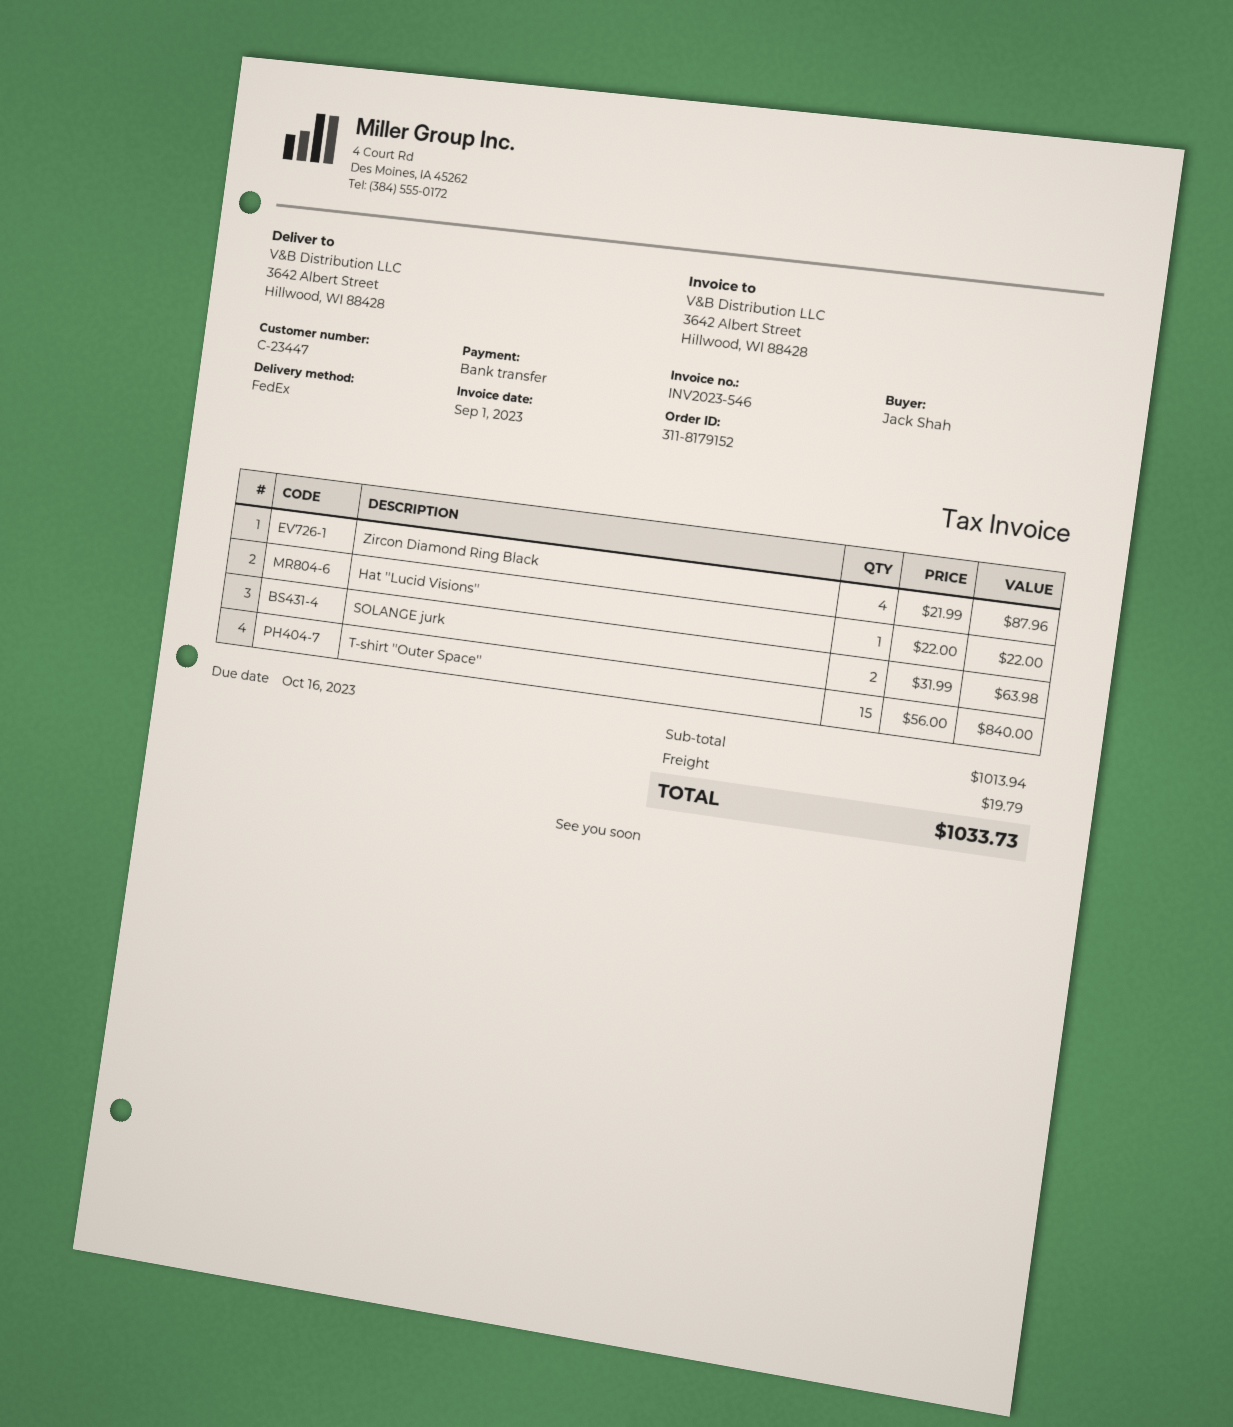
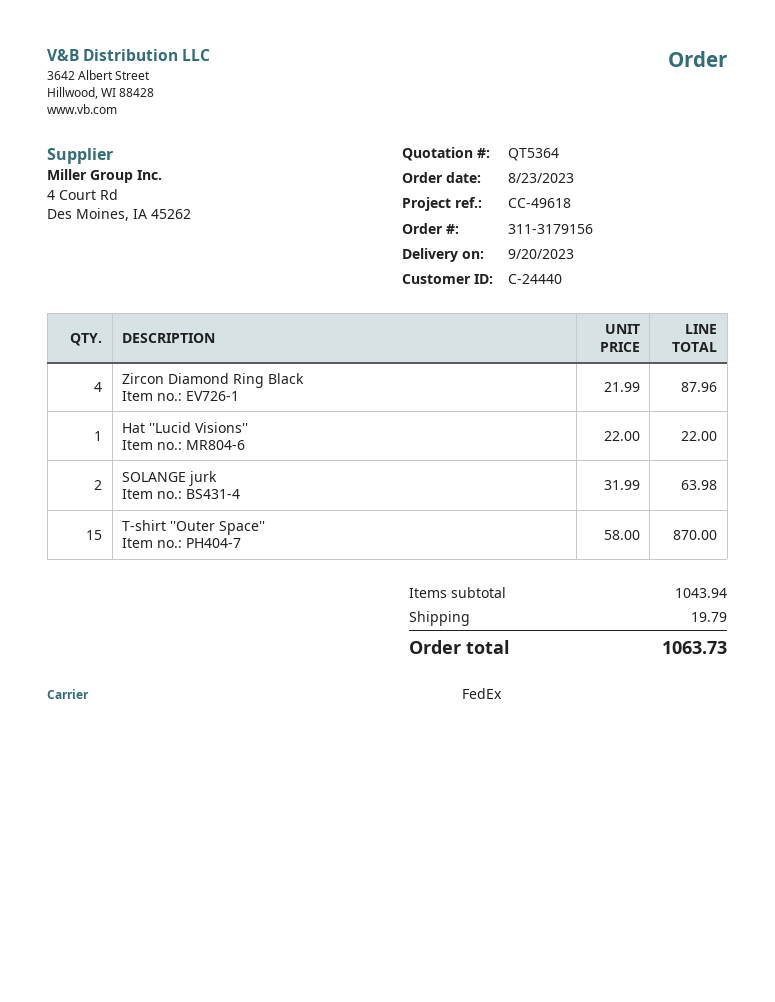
order number: 311-8179152 -> 311-3179156
customer number: C-23447 -> C-24440
T-shirt ''Outer Space'': 15 x 56.00 = 840.00 -> 15 x 58.00 = 870.00
subtotal: 1013.94 -> 1043.94
total: 1033.73 -> 1063.73

